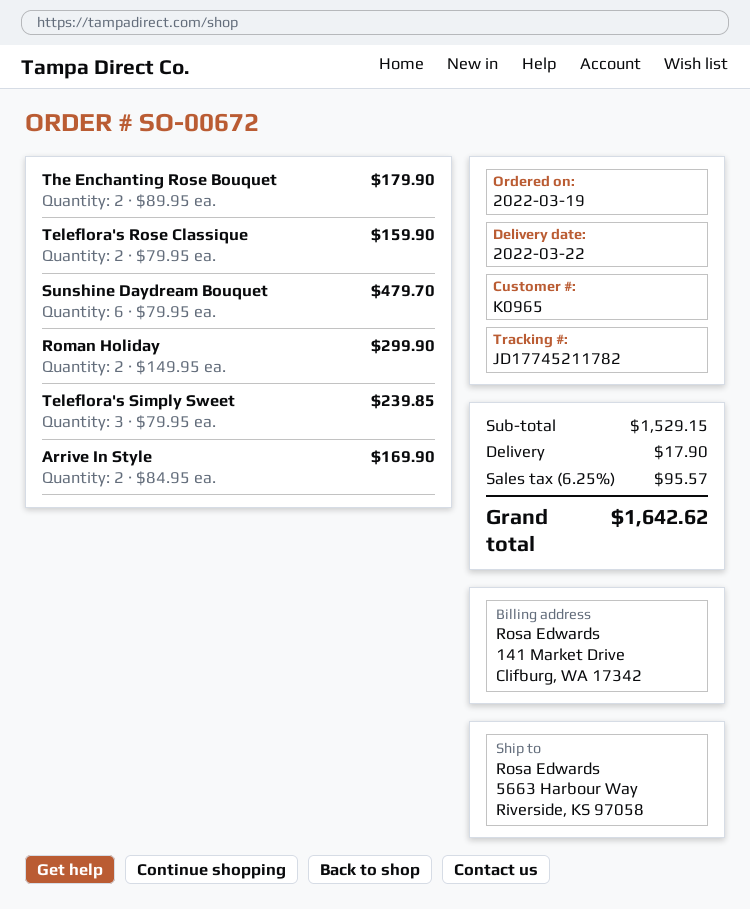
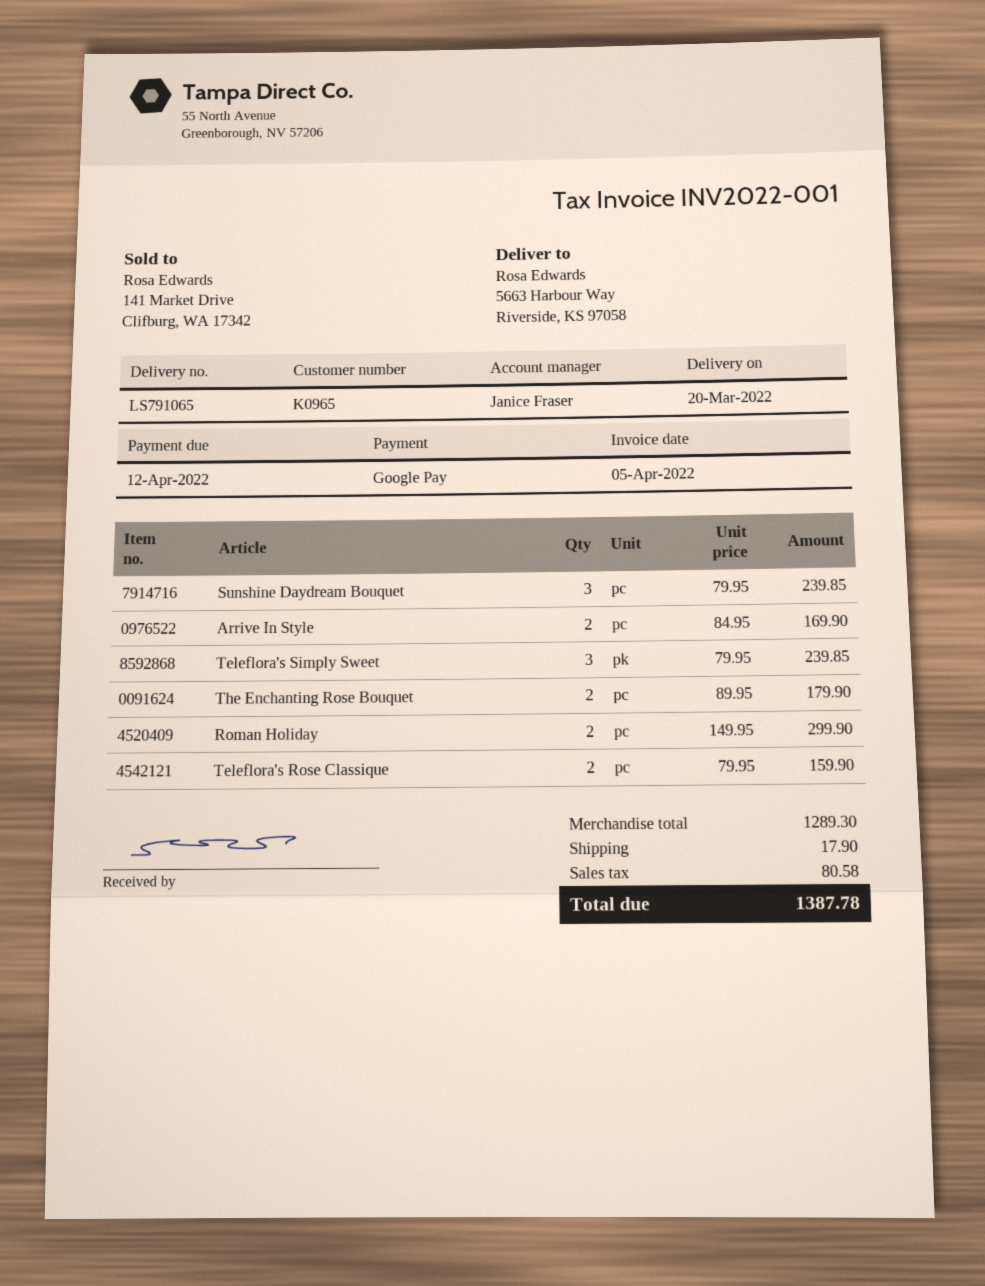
delivery date: 2022-03-22 -> 2022-03-20
Sunshine Daydream Bouquet: 6 x 79.95 = 479.70 -> 3 x 79.95 = 239.85
subtotal: 1529.15 -> 1289.30
tax: 95.57 -> 80.58
total: 1642.62 -> 1387.78

